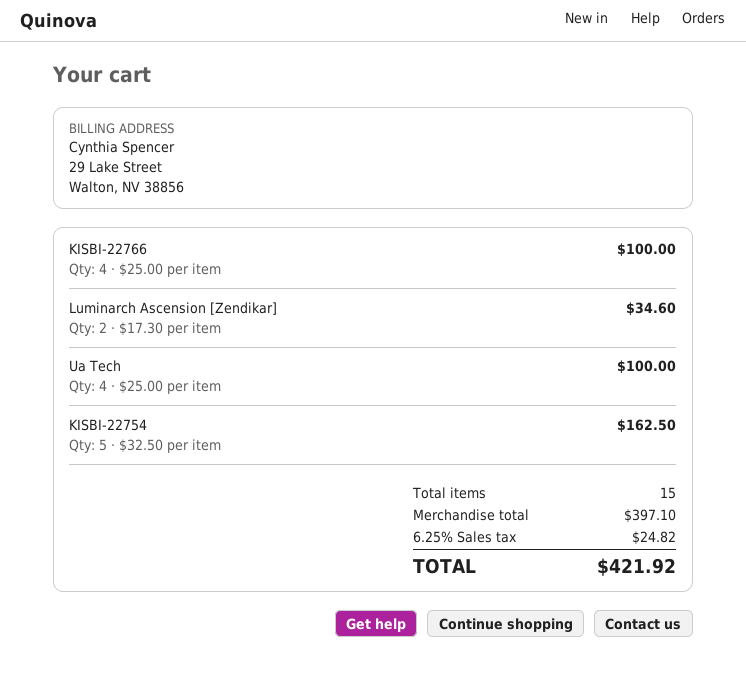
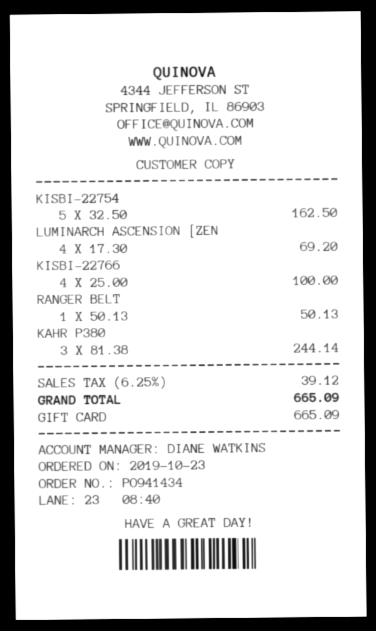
Luminarch Ascension [Zendikar]: 2 x 17.30 = 34.60 -> 4 x 17.30 = 69.20
Ua Tech: 4 x 25.00 = 100.00 -> none
RANGER BELT: none -> 1 x 50.13 = 50.13
KAHR P380: none -> 3 x 81.38 = 244.14
tax: 6.25% = 24.82 -> 6.25% = 39.12
total: 421.92 -> 665.09

